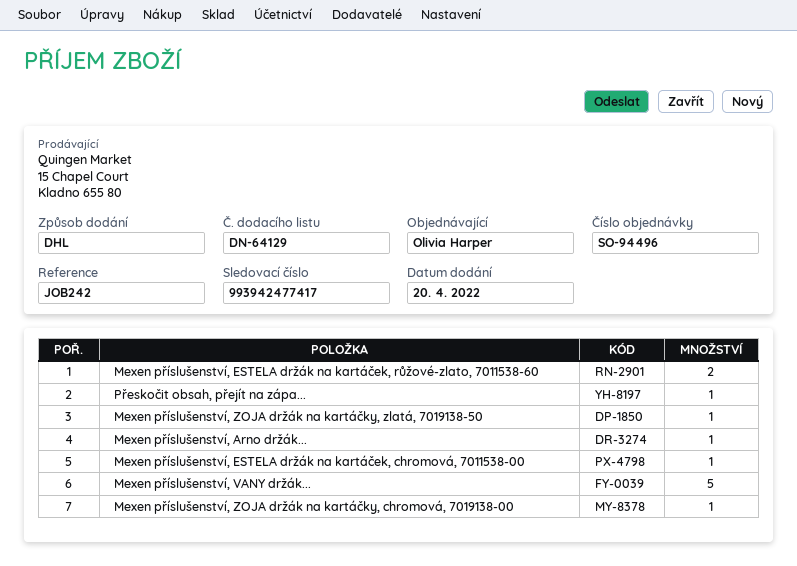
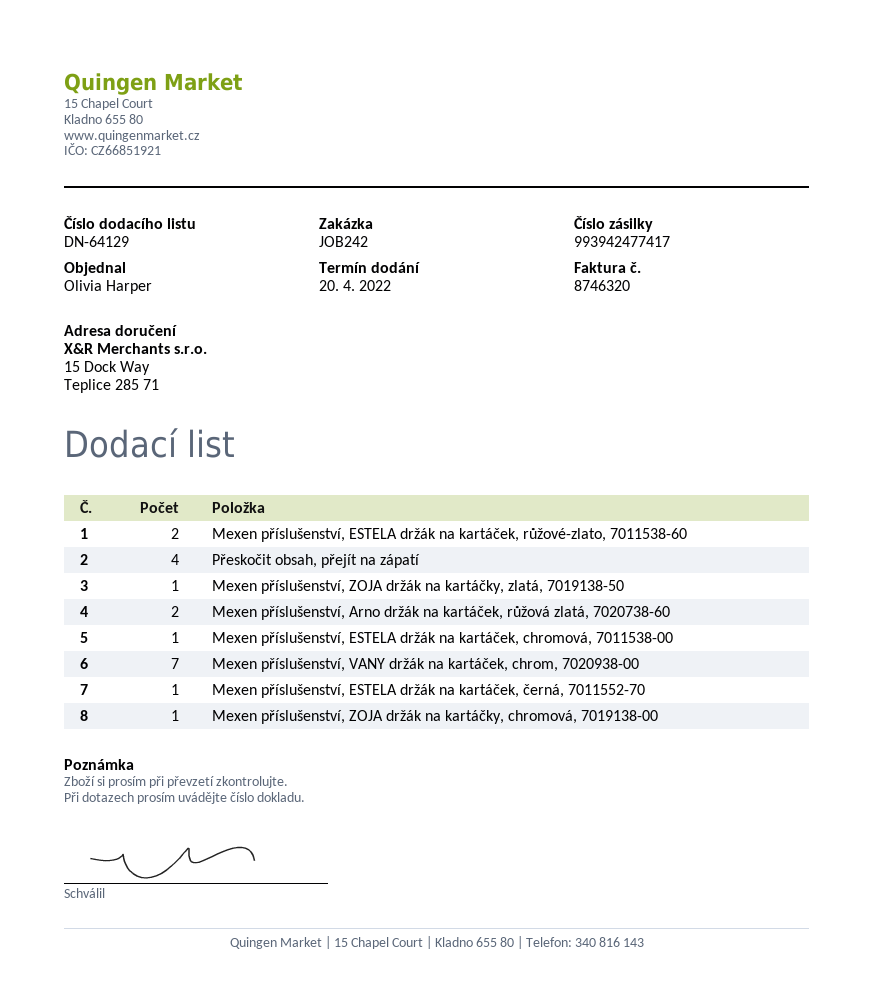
Přeskočit obsah, přejít na zápa...: 1 -> 4
Mexen příslušenství, Arno držák...: 1 -> 2
Mexen příslušenství, VANY držák...: 5 -> 7
Mexen příslušenství, ESTELA držák na kartáček, černá, 7011552-70: none -> 1

